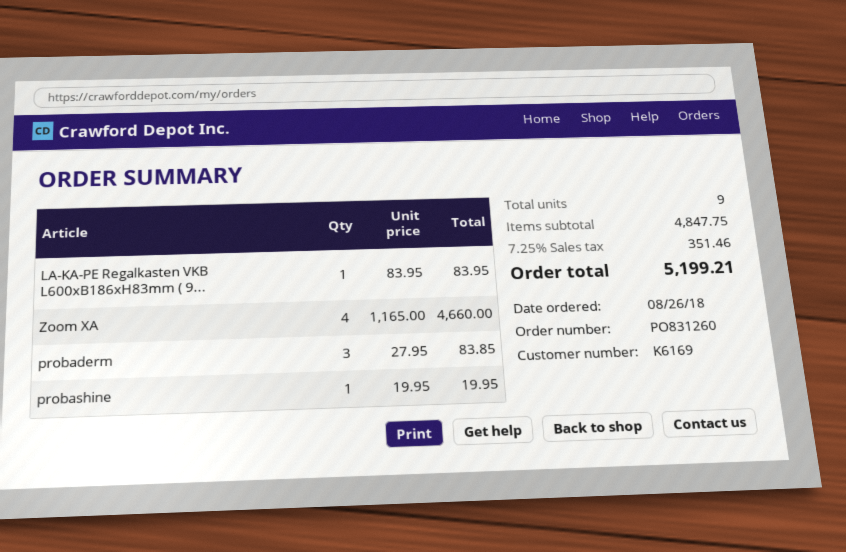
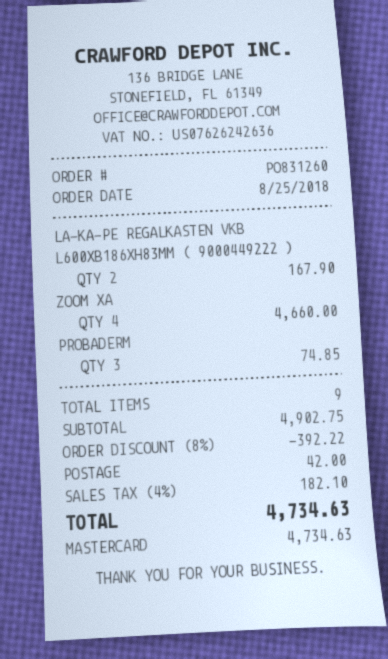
order date: 2018-08-26 -> 2018-08-25
LA-KA-PE Regalkasten VKB L600xB186xH83mm ( 9...: 1 for 83.95 -> 2 for 167.90
probaderm: 3 for 83.85 -> 3 for 74.85
probashine: 1 for 19.95 -> none
subtotal: 4847.75 -> 4902.75
discount: none -> 8% = 392.22
shipping: none -> 42.00
tax: 7.25% = 351.46 -> 4% = 182.10
total: 5199.21 -> 4734.63

